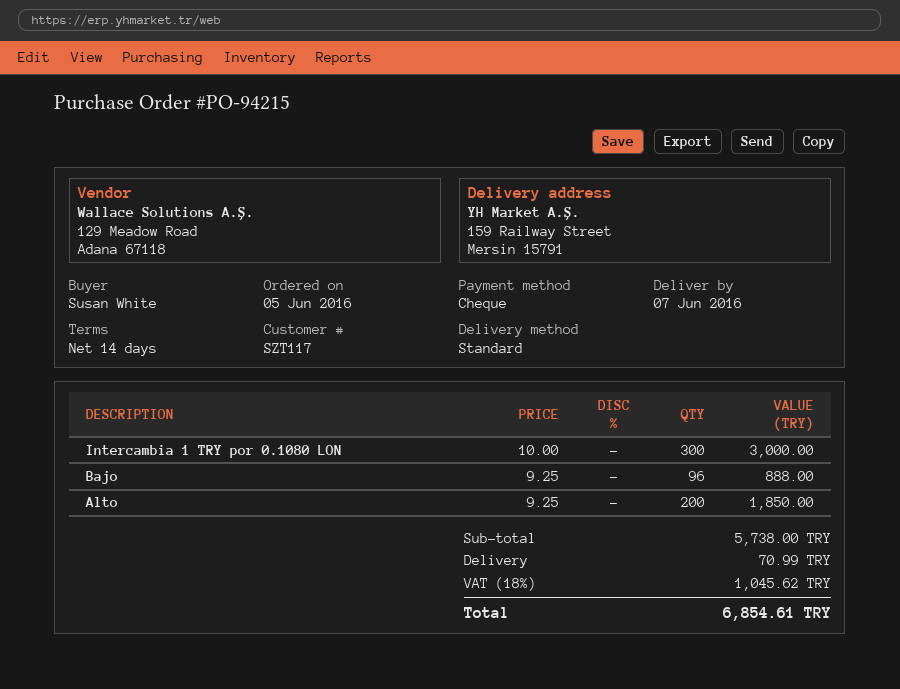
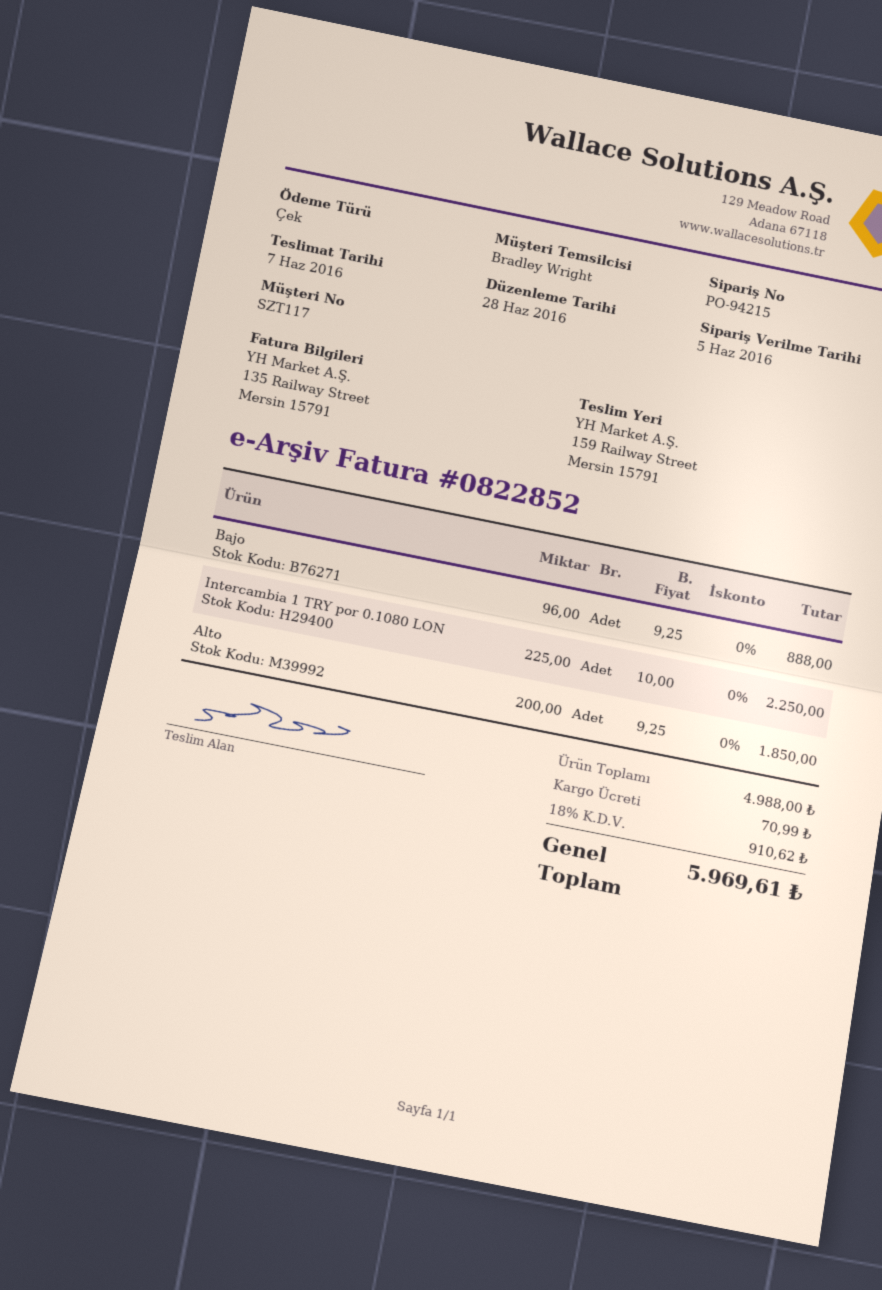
Intercambia 1 TRY por 0.1080 LON: 300 x 10.00 = 3000.00 -> 225 x 10.00 = 2250.00
subtotal: 5738.00 -> 4988.00
tax: 18% = 1045.62 -> 18% = 910.62
total: 6854.61 -> 5969.61

